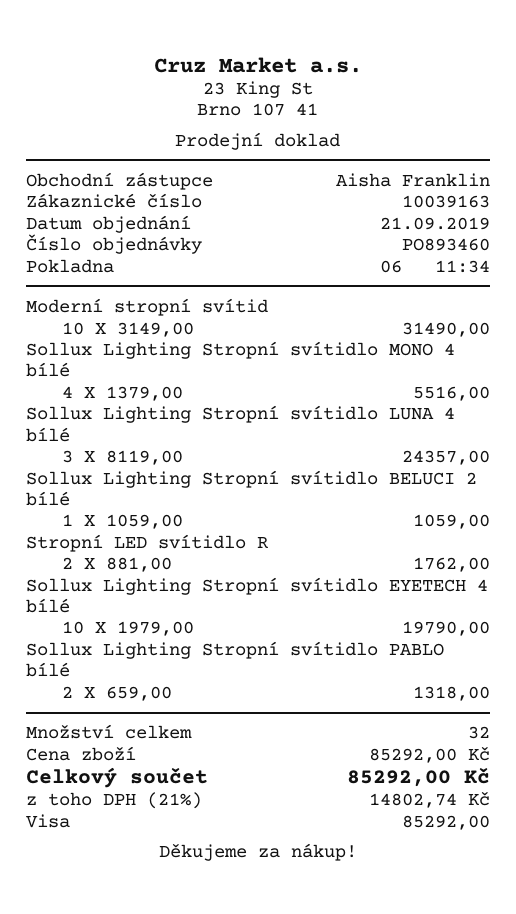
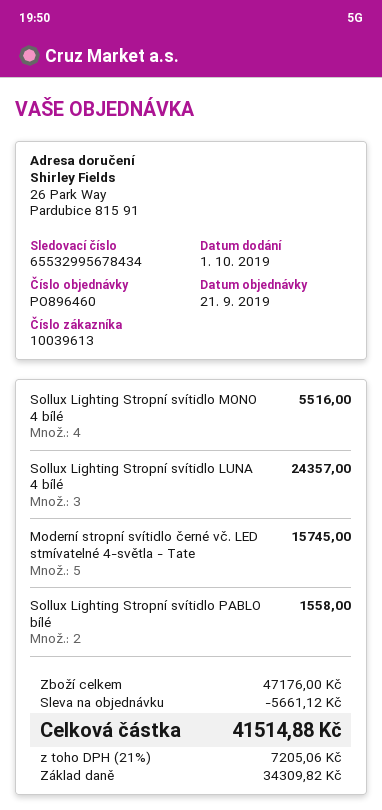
order number: PO893460 -> PO896460
customer number: 10039163 -> 10039613
Moderní stropní svítid: 10 for 31490.00 -> 5 for 15745.00
Sollux Lighting Stropní svítidlo BELUCI 2 bílé: 1 for 1059.00 -> none
Stropní LED svítidlo R: 2 for 1762.00 -> none
Sollux Lighting Stropní svítidlo EYETECH 4 bílé: 10 for 19790.00 -> none
Sollux Lighting Stropní svítidlo PABLO bílé: 2 for 1318.00 -> 2 for 1558.00
subtotal: 85292.00 -> 47176.00
discount: none -> 5661.12
tax: 21% = 14802.74 -> 21% = 7205.06
total: 85292.00 -> 41514.88

